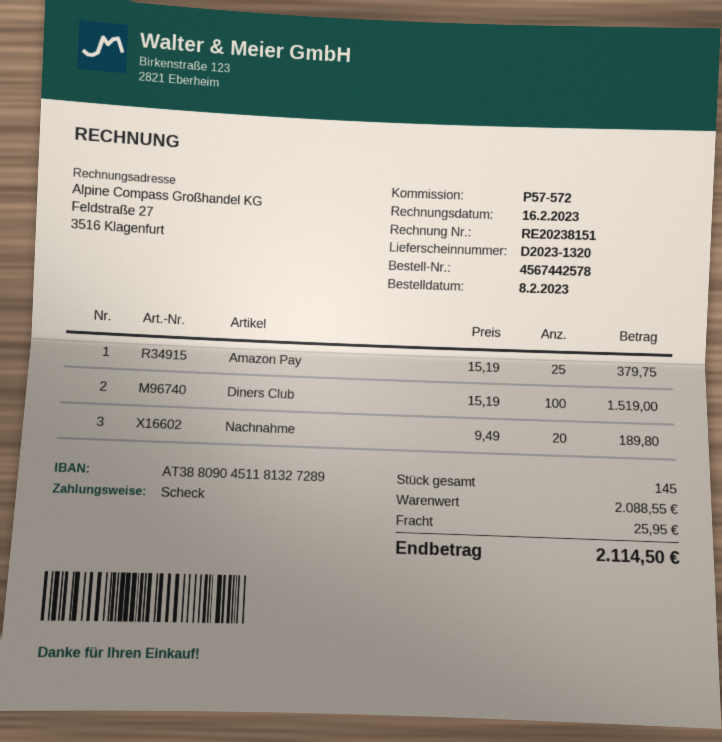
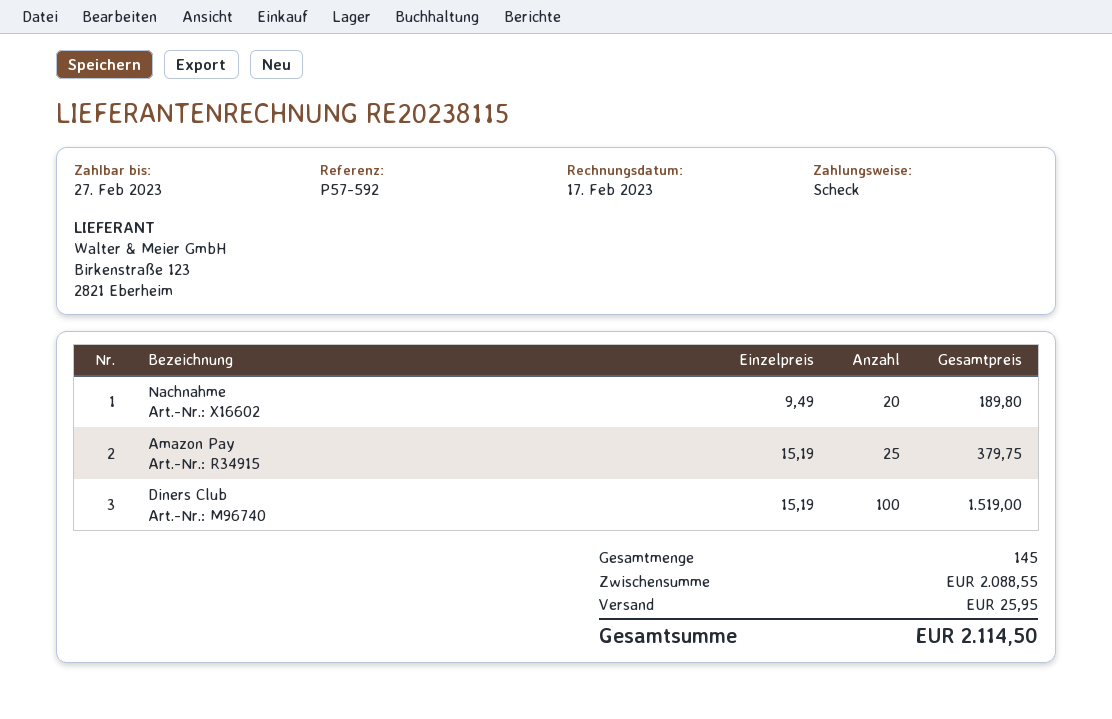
invoice number: RE20238151 -> RE20238115
invoice date: 2023-02-16 -> 2023-02-17
reference: P57-572 -> P57-592

